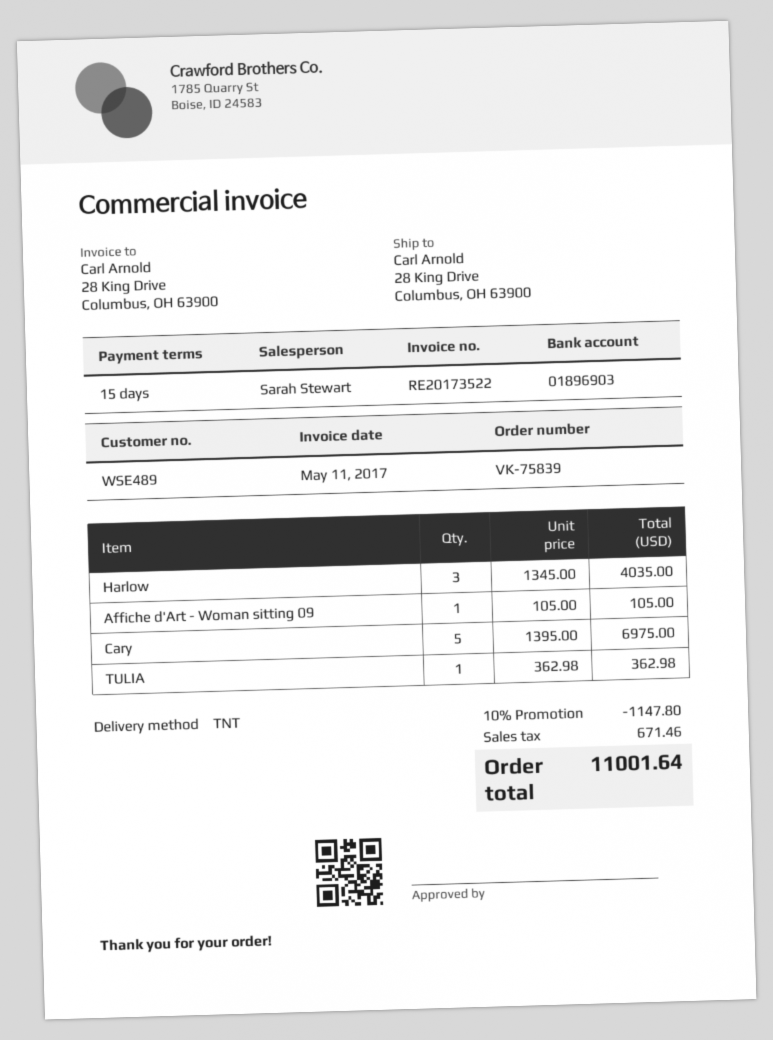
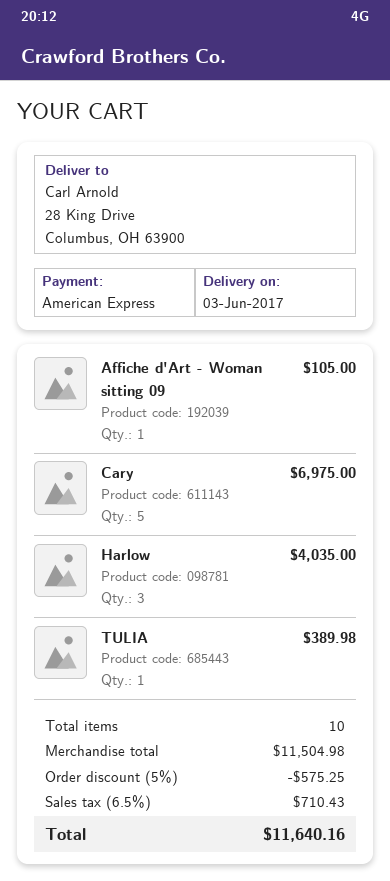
TULIA: 1 for 362.98 -> 1 for 389.98
discount: 10% = 1147.80 -> 5% = 575.25
tax: 671.46 -> 710.43
total: 11001.64 -> 11640.16

